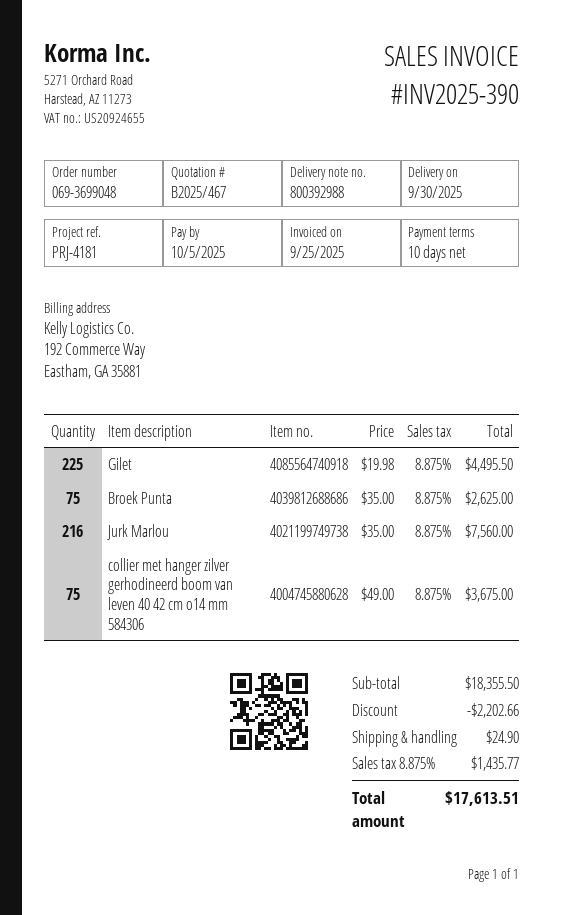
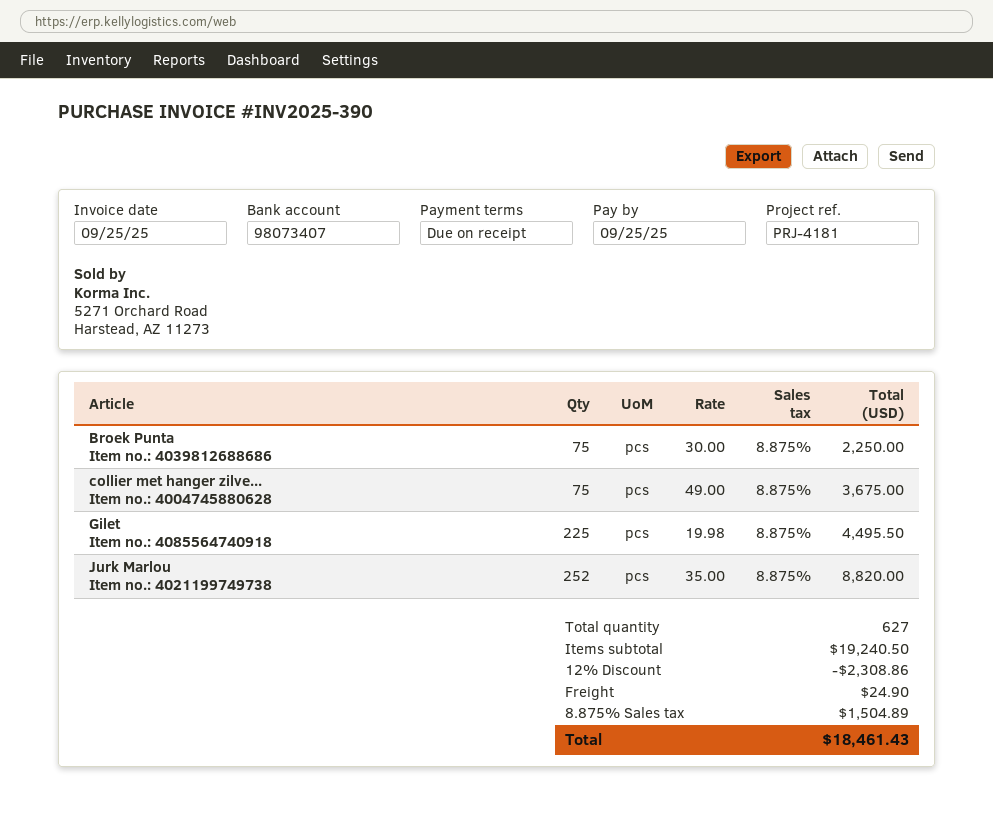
payment terms: 10 days -> on receipt
due date: 2025-10-05 -> 2025-09-25
Broek Punta: 75 x 35.00 = 2625.00 -> 75 x 30.00 = 2250.00
Jurk Marlou: 216 x 35.00 = 7560.00 -> 252 x 35.00 = 8820.00
subtotal: 18355.50 -> 19240.50
discount: 2202.66 -> 2308.86
tax: 8.875% = 1435.77 -> 8.875% = 1504.89
total: 17613.51 -> 18461.43

